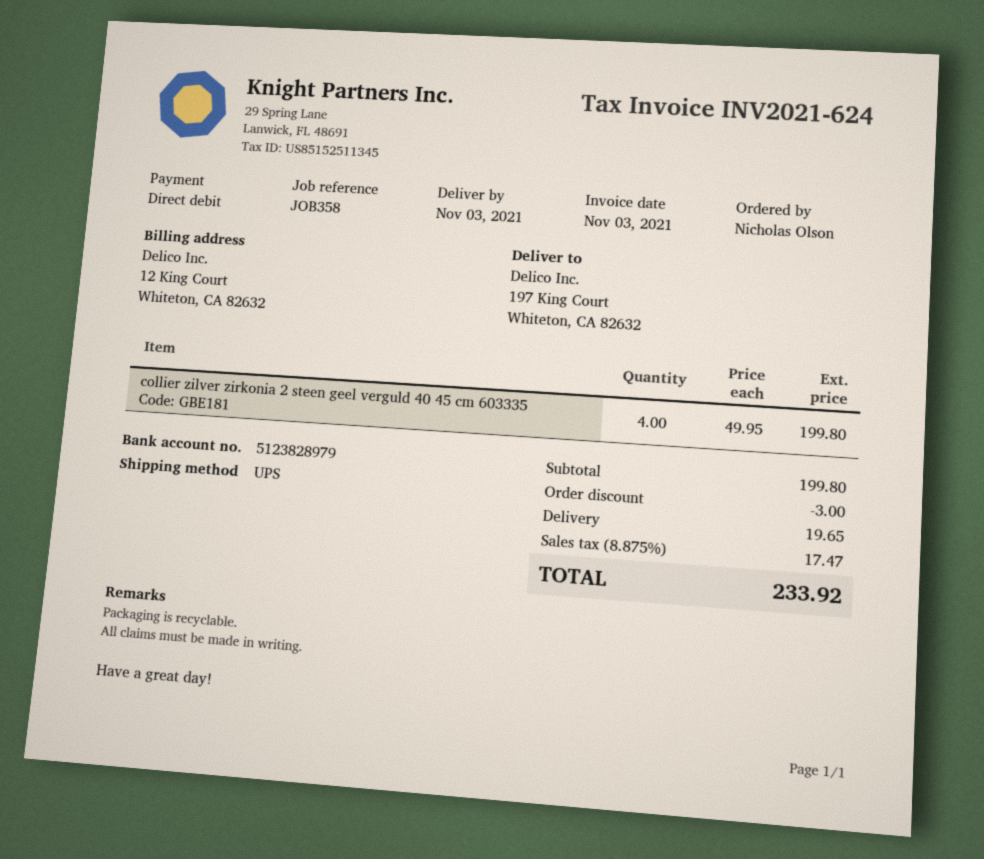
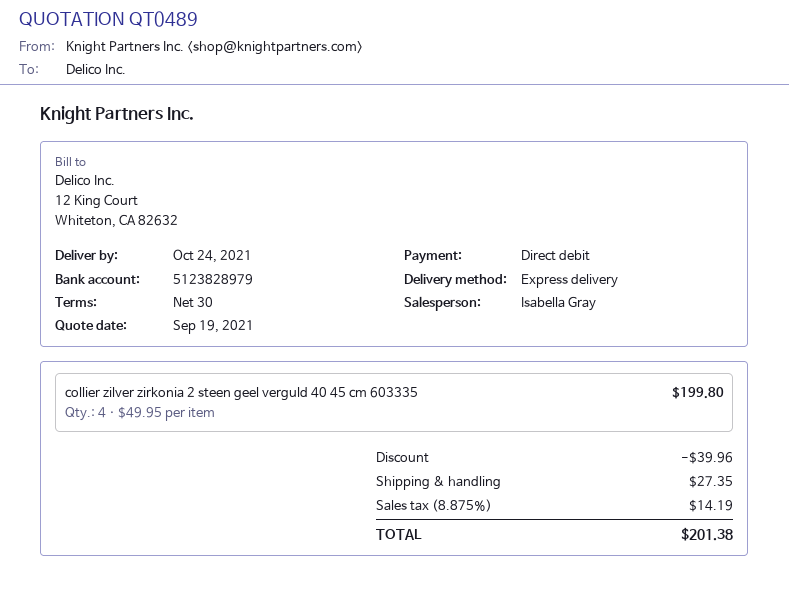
delivery date: 2021-11-03 -> 2021-10-24
shipping method: UPS -> express
discount: 3.00 -> 39.96
shipping: 19.65 -> 27.35
tax: 8.875% = 17.47 -> 8.875% = 14.19
total: 233.92 -> 201.38

